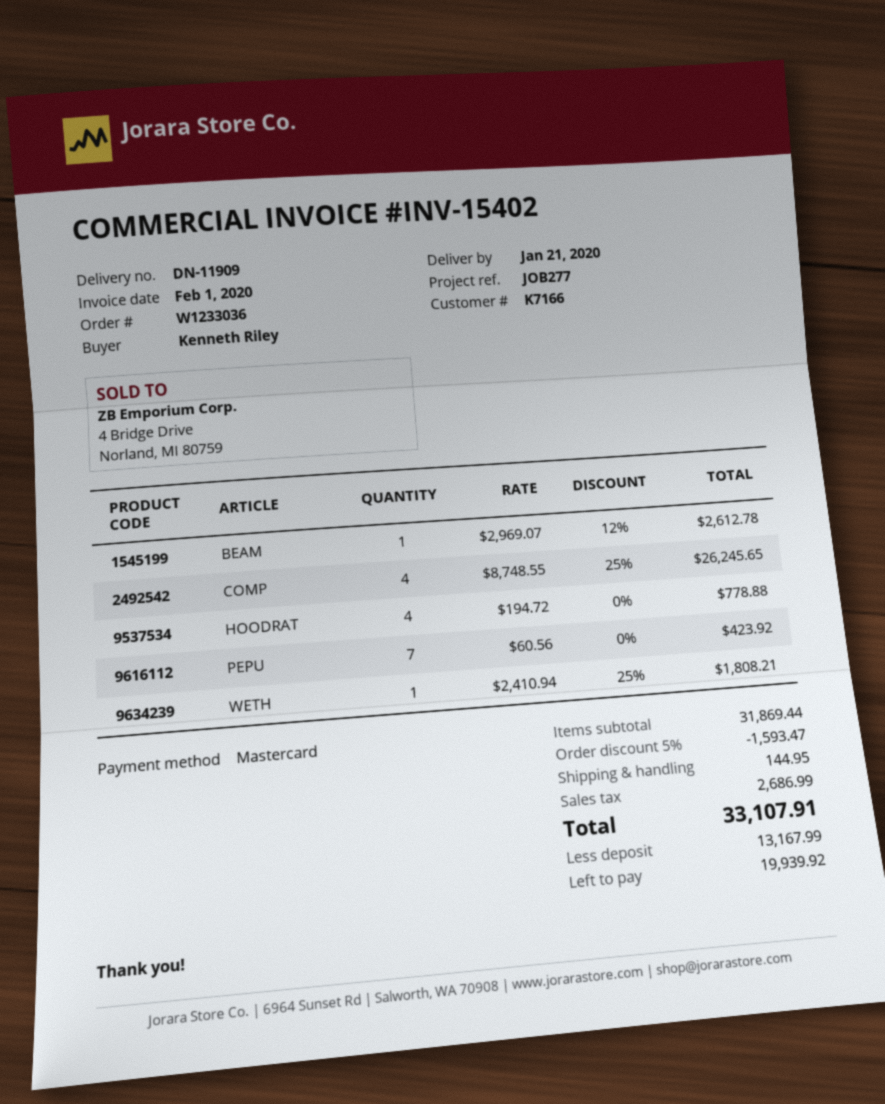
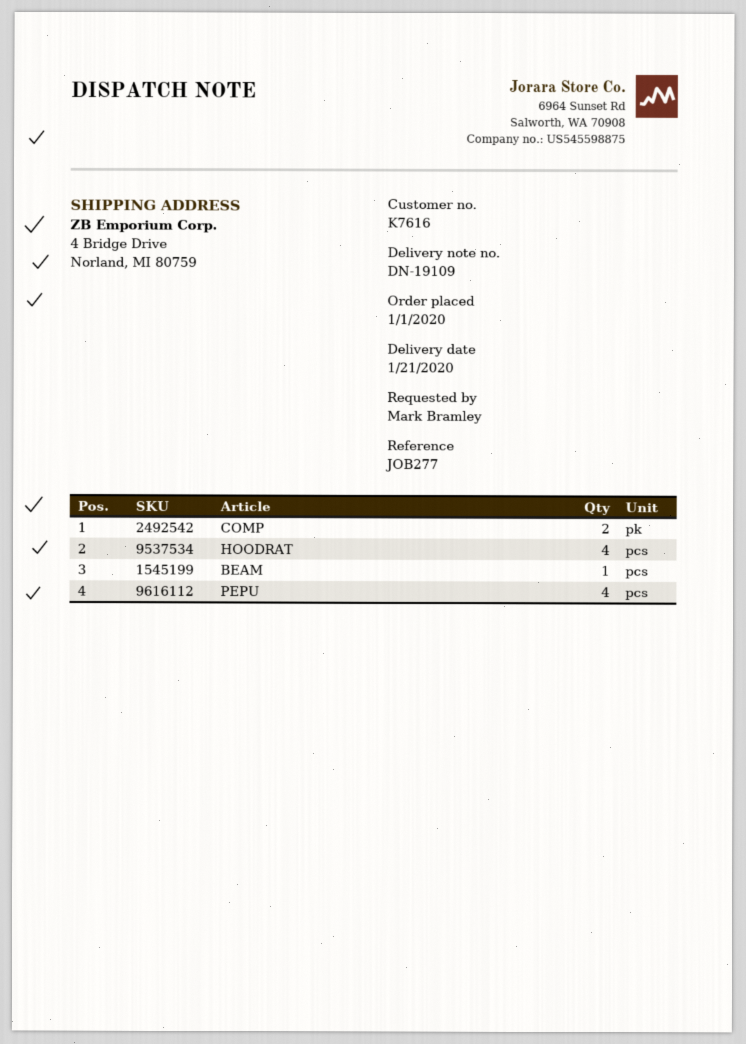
delivery note number: DN-11909 -> DN-19109
customer number: K7166 -> K7616
ordered by: Kenneth Riley -> Mark Bramley
COMP: 4 -> 2
PEPU: 7 -> 4
WETH: 1 -> none

